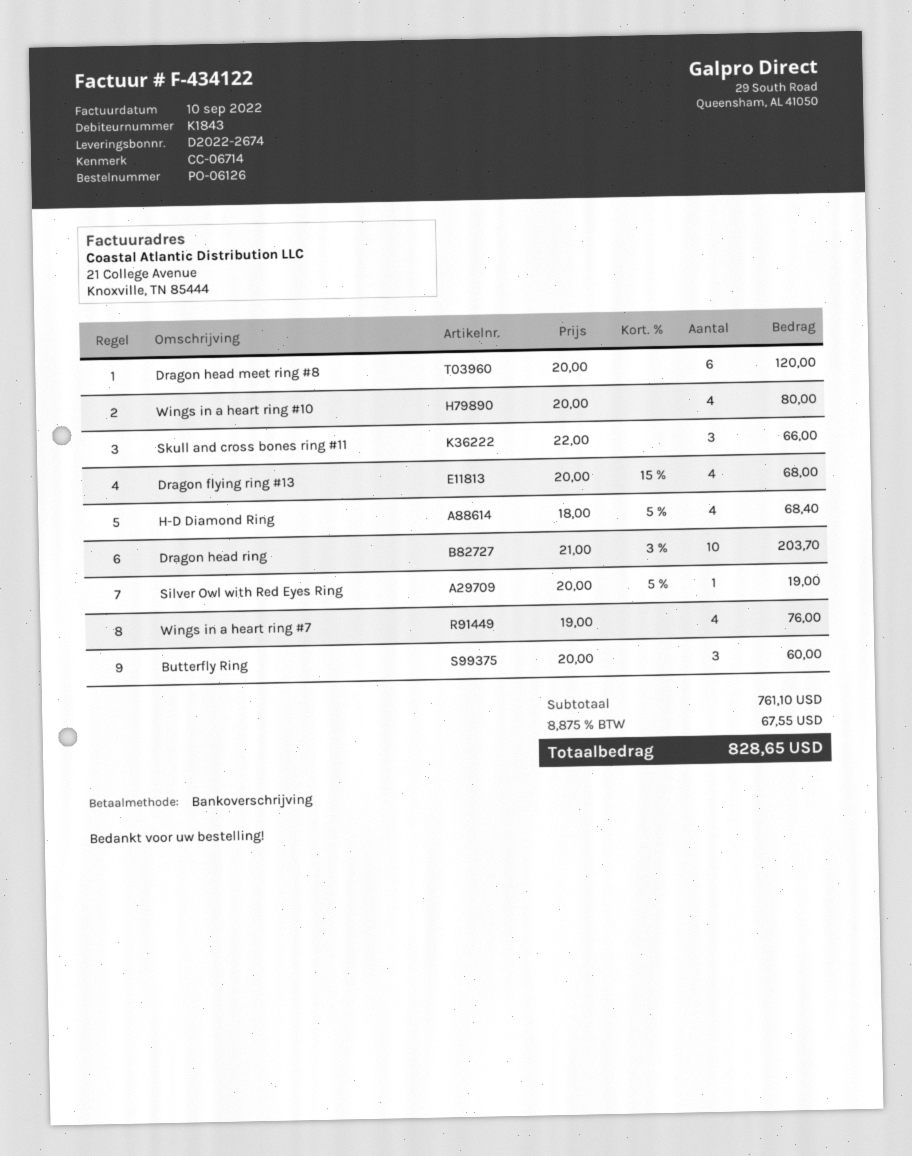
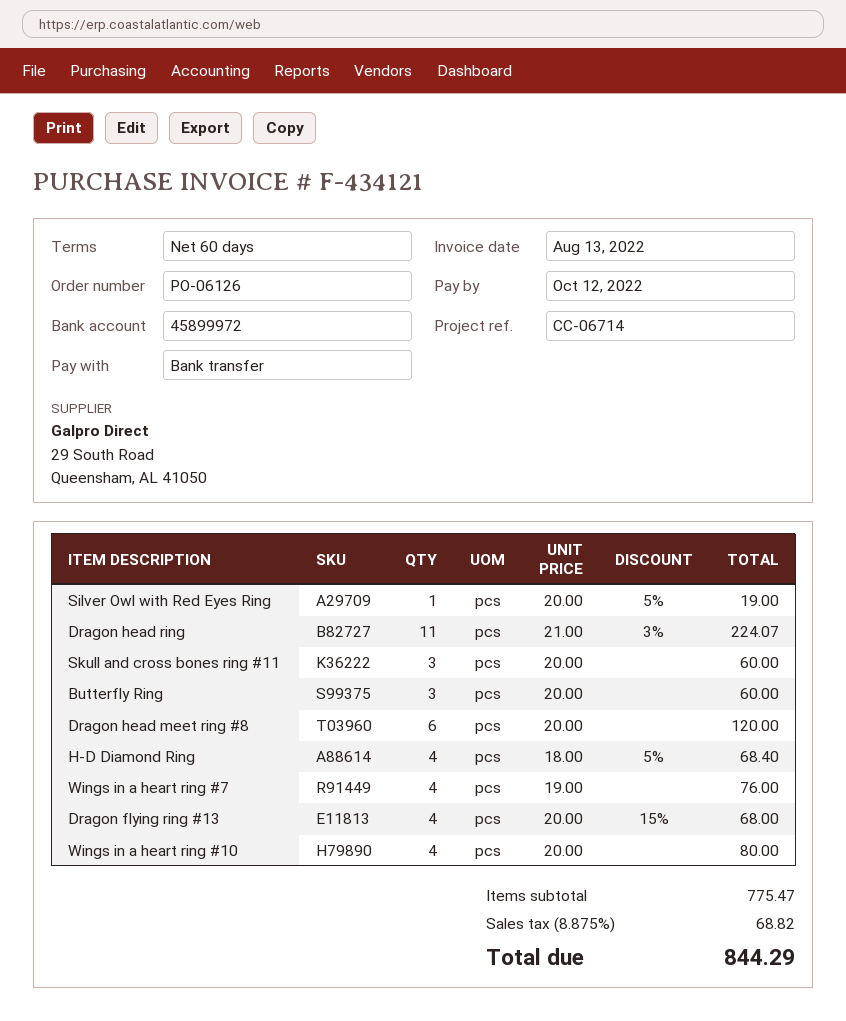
invoice number: F-434122 -> F-434121
invoice date: 2022-09-10 -> 2022-08-13
Skull and cross bones ring #11: 3 x 22.00 = 66.00 -> 3 x 20.00 = 60.00
Dragon head ring: 10 x 21.00 - 3% = 203.70 -> 11 x 21.00 - 3% = 224.07
subtotal: 761.10 -> 775.47
tax: 8.875% = 67.55 -> 8.875% = 68.82
total: 828.65 -> 844.29

